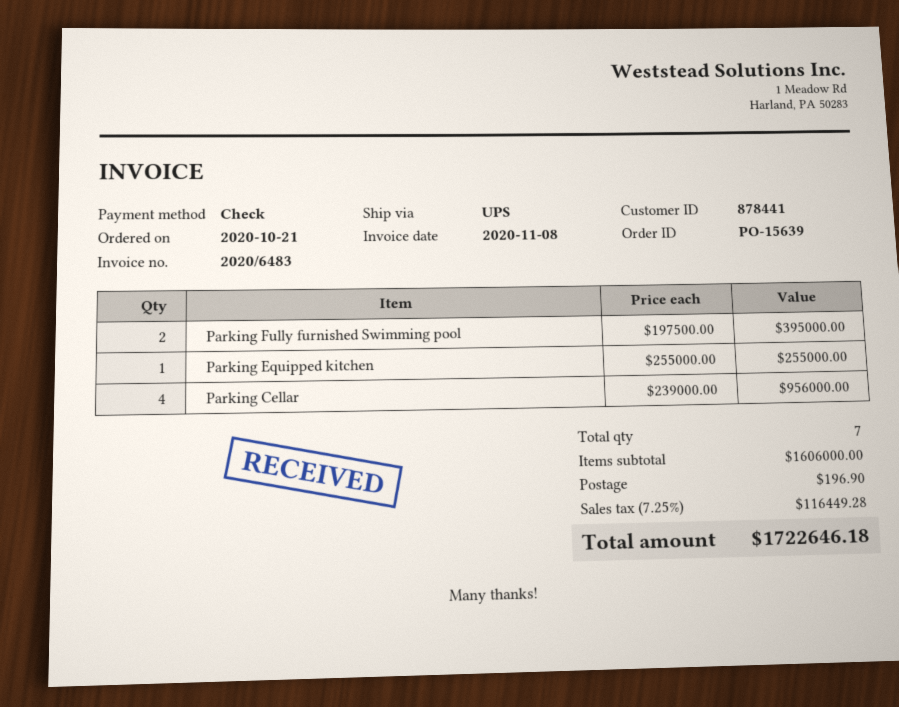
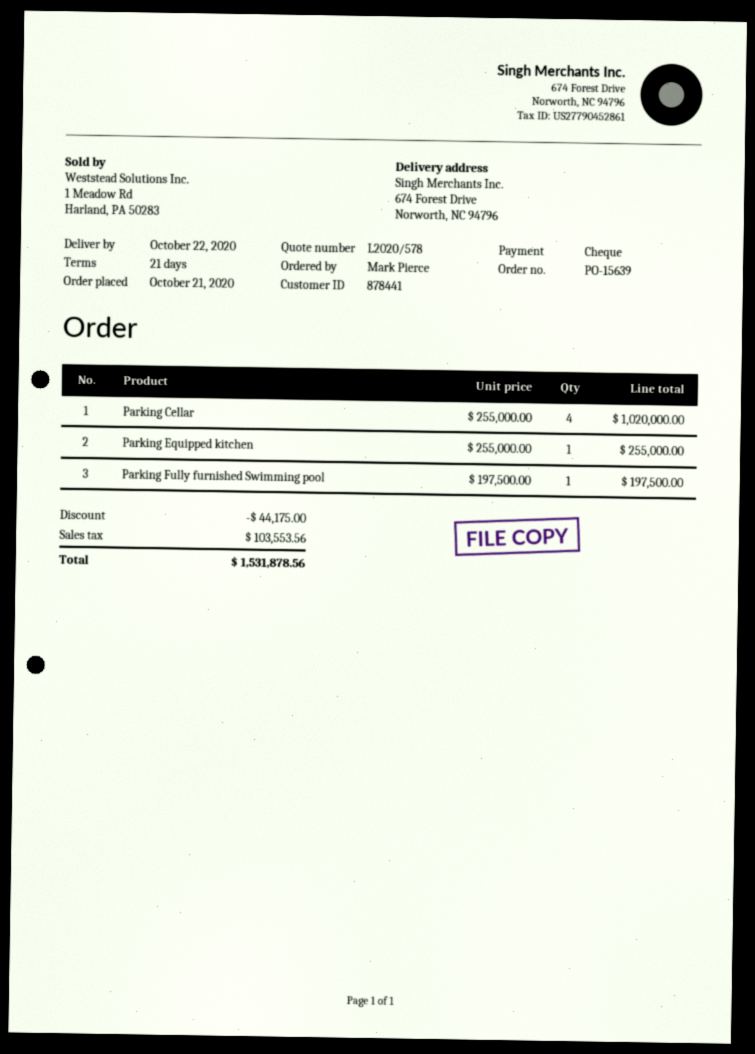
Parking Fully furnished Swimming pool: 2 x 197500.00 = 395000.00 -> 1 x 197500.00 = 197500.00
Parking Cellar: 4 x 239000.00 = 956000.00 -> 4 x 255000.00 = 1020000.00
discount: none -> 44175.00
shipping: 196.90 -> none
tax: 116449.28 -> 103553.56
total: 1722646.18 -> 1531878.56

